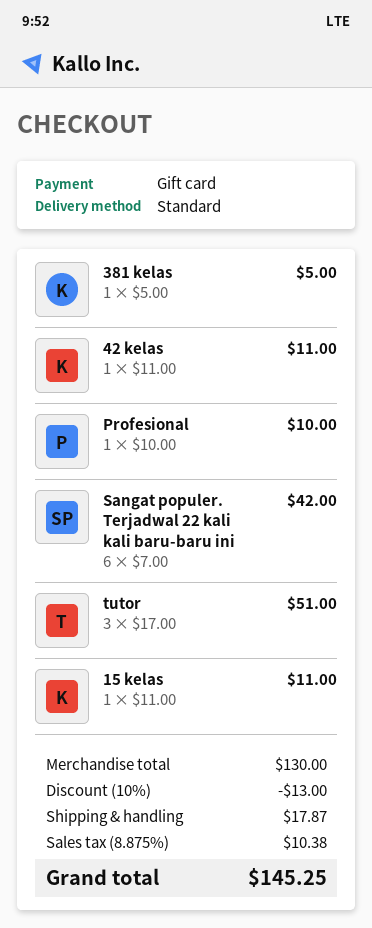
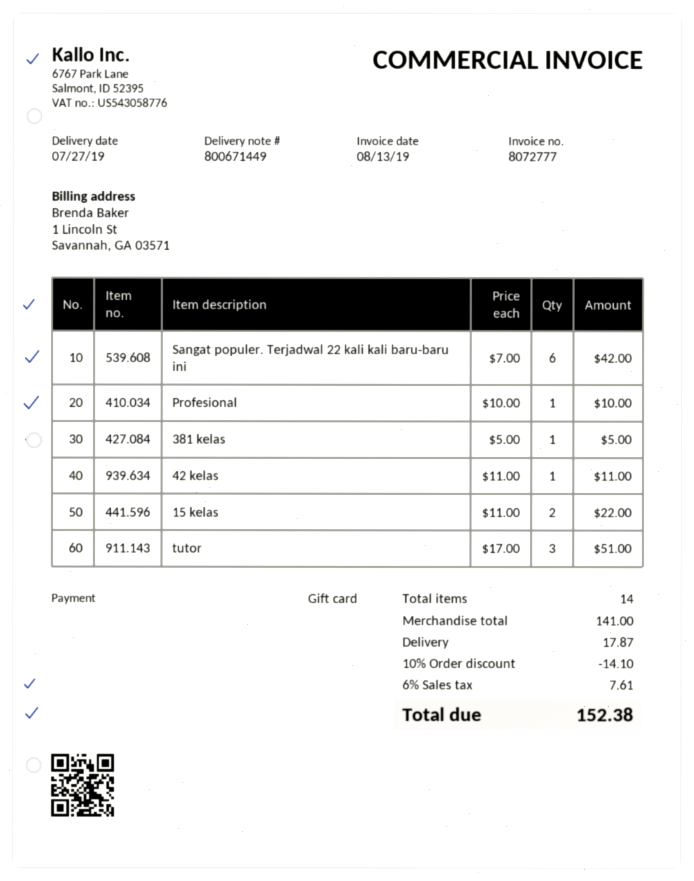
15 kelas: 1 x 11.00 = 11.00 -> 2 x 11.00 = 22.00
subtotal: 130.00 -> 141.00
discount: 10% = 13.00 -> 10% = 14.10
tax: 8.875% = 10.38 -> 6% = 7.61
total: 145.25 -> 152.38

